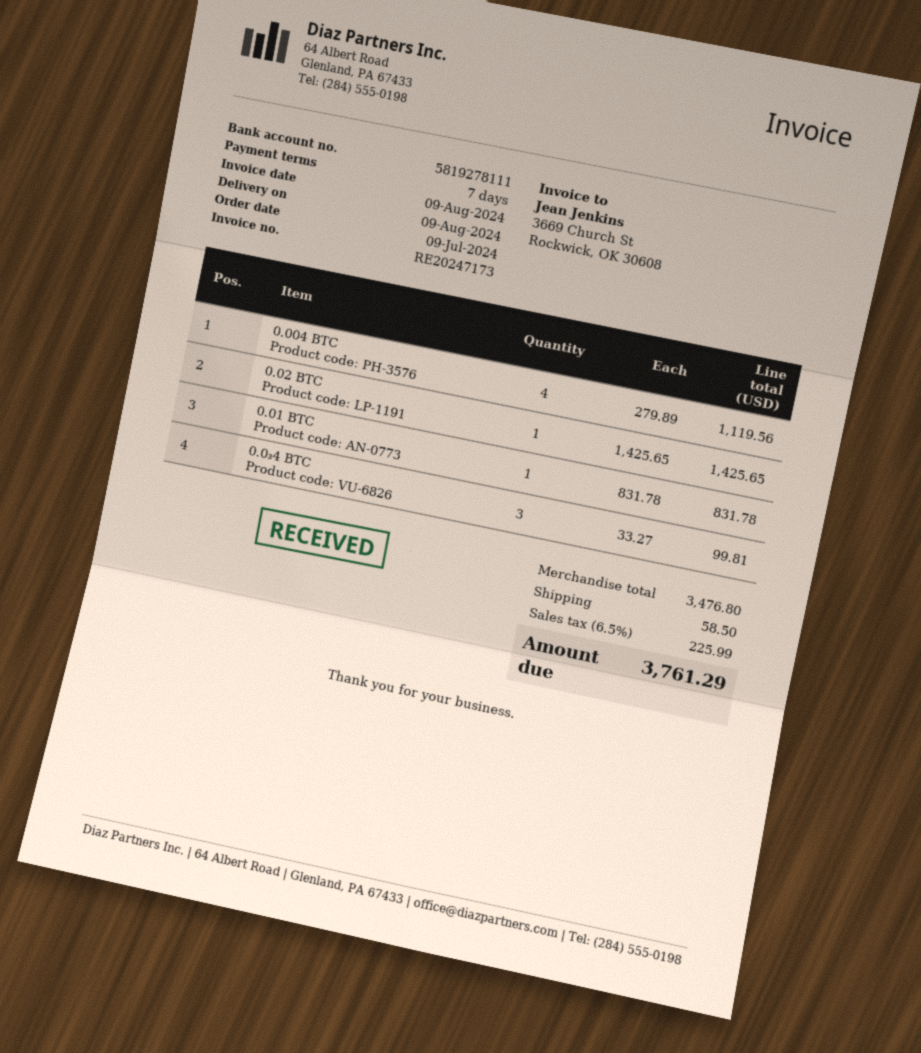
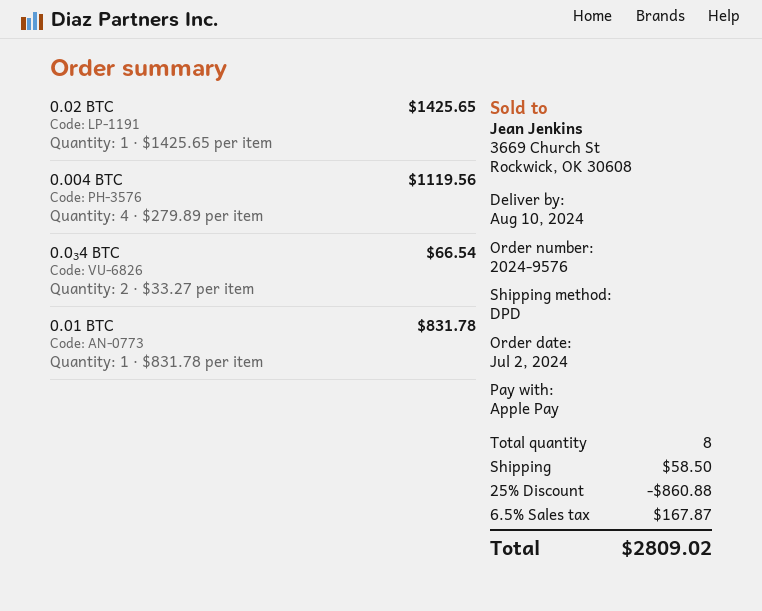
order date: 2024-07-09 -> 2024-07-02
delivery date: 2024-08-09 -> 2024-08-10
0.0₃4 BTC: 3 x 33.27 = 99.81 -> 2 x 33.27 = 66.54
discount: none -> 25% = 860.88
tax: 6.5% = 225.99 -> 6.5% = 167.87
total: 3761.29 -> 2809.02

